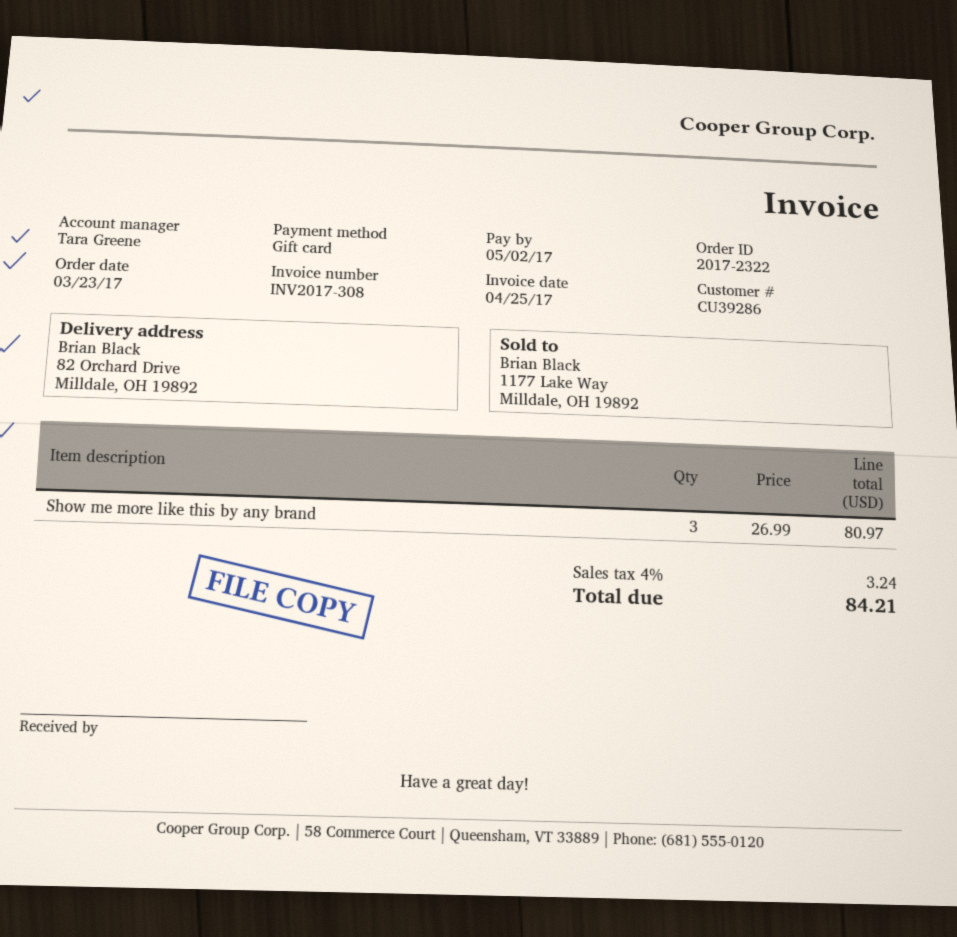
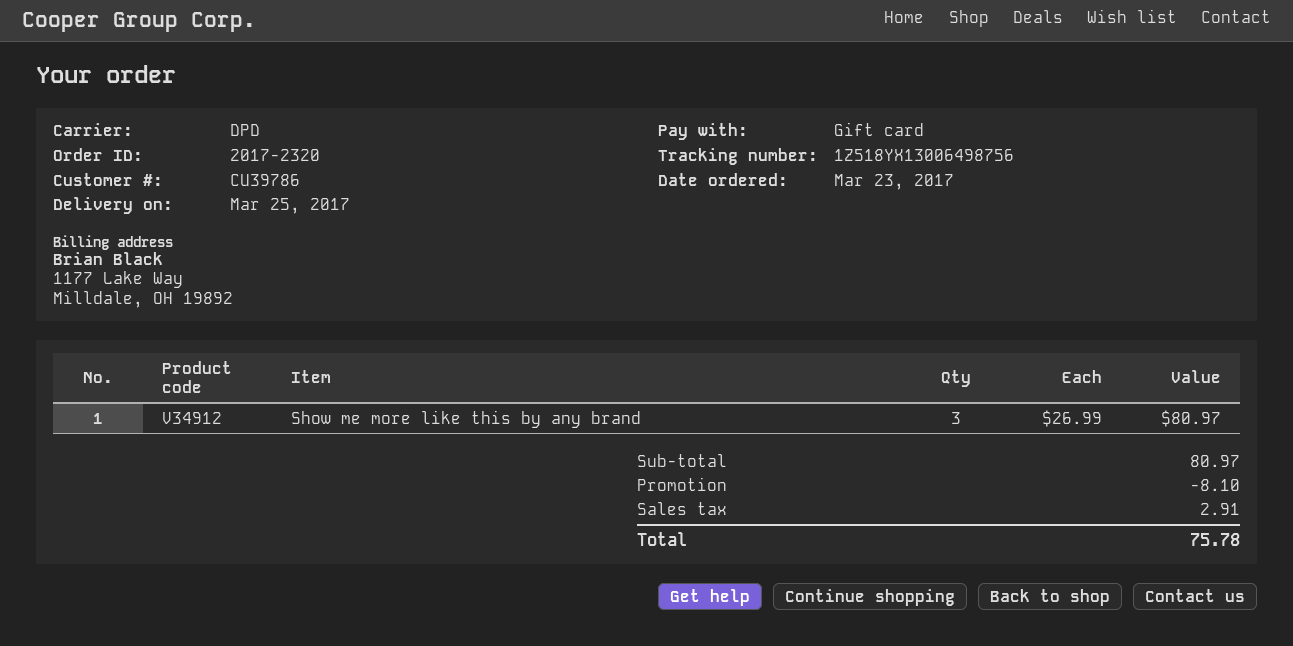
order number: 2017-2322 -> 2017-2320
customer number: CU39286 -> CU39786
discount: none -> 8.10
tax: 3.24 -> 2.91
total: 84.21 -> 75.78

